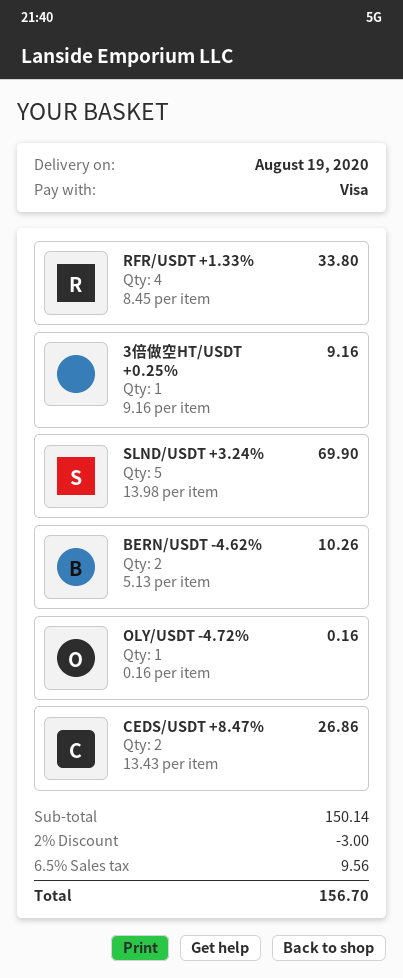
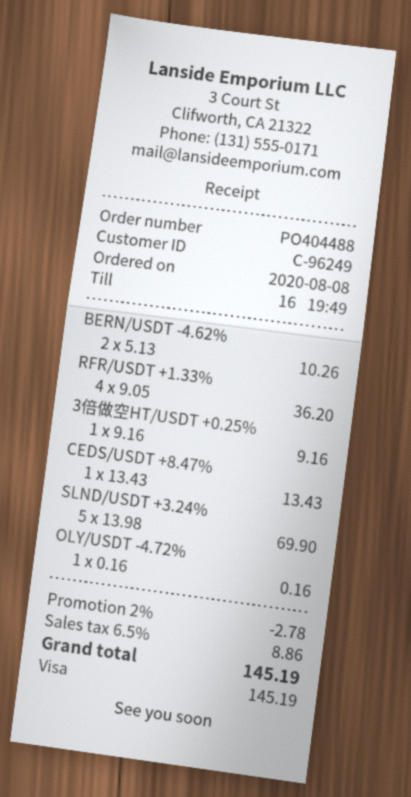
RFR/USDT +1.33%: 4 x 8.45 = 33.80 -> 4 x 9.05 = 36.20
CEDS/USDT +8.47%: 2 x 13.43 = 26.86 -> 1 x 13.43 = 13.43
discount: 2% = 3.00 -> 2% = 2.78
tax: 6.5% = 9.56 -> 6.5% = 8.86
total: 156.70 -> 145.19

